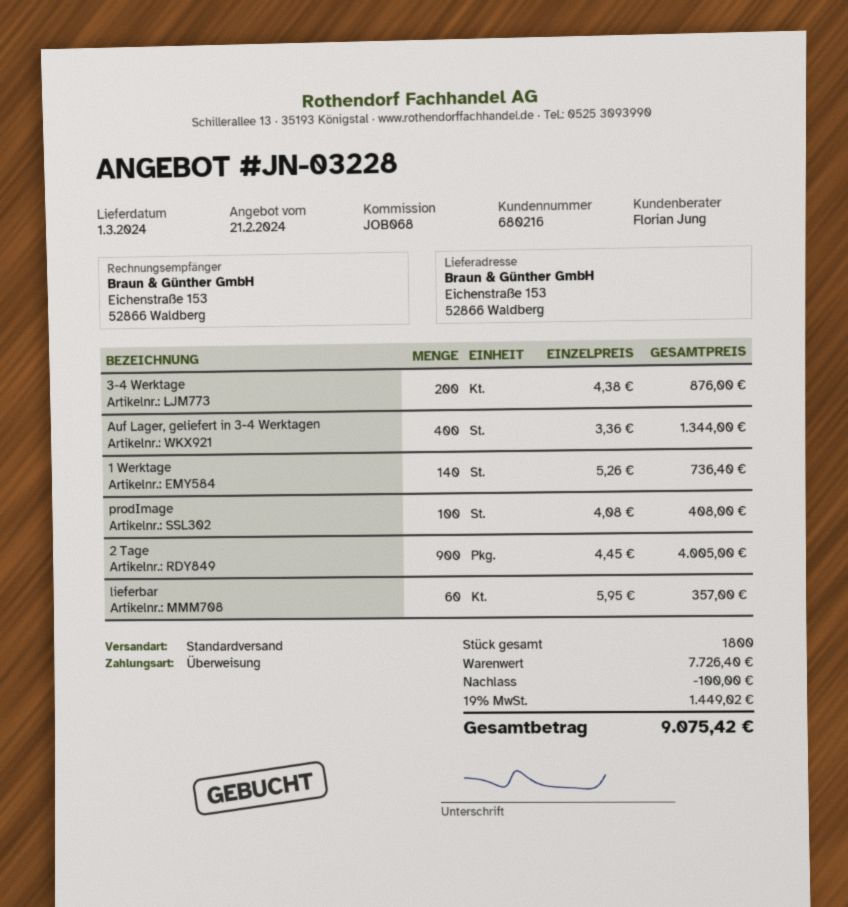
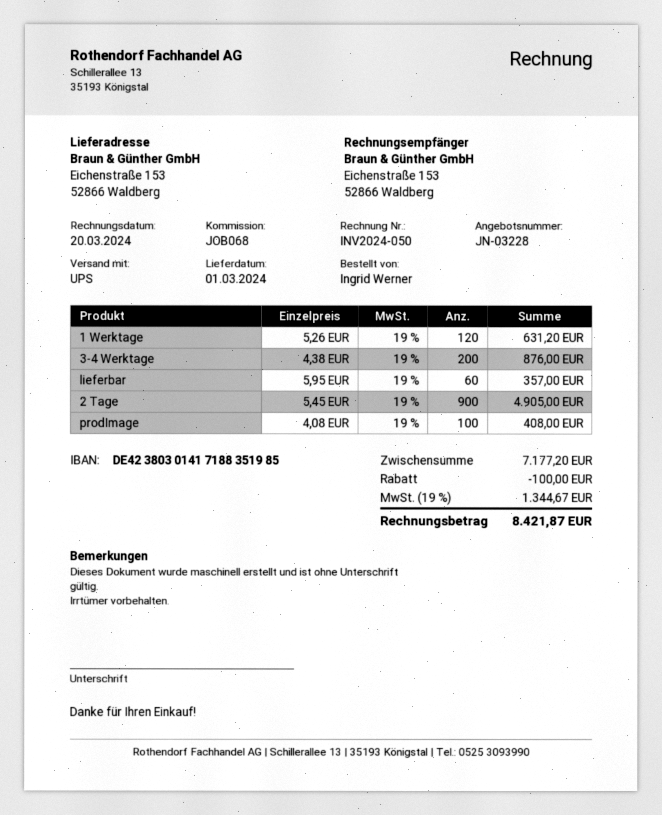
shipping method: standard -> UPS
Auf Lager, geliefert in 3-4 Werktagen: 400 x 3.36 = 1344.00 -> none
1 Werktage: 140 x 5.26 = 736.40 -> 120 x 5.26 = 631.20
2 Tage: 900 x 4.45 = 4005.00 -> 900 x 5.45 = 4905.00
subtotal: 7726.40 -> 7177.20
tax: 19% = 1449.02 -> 19% = 1344.67
total: 9075.42 -> 8421.87

